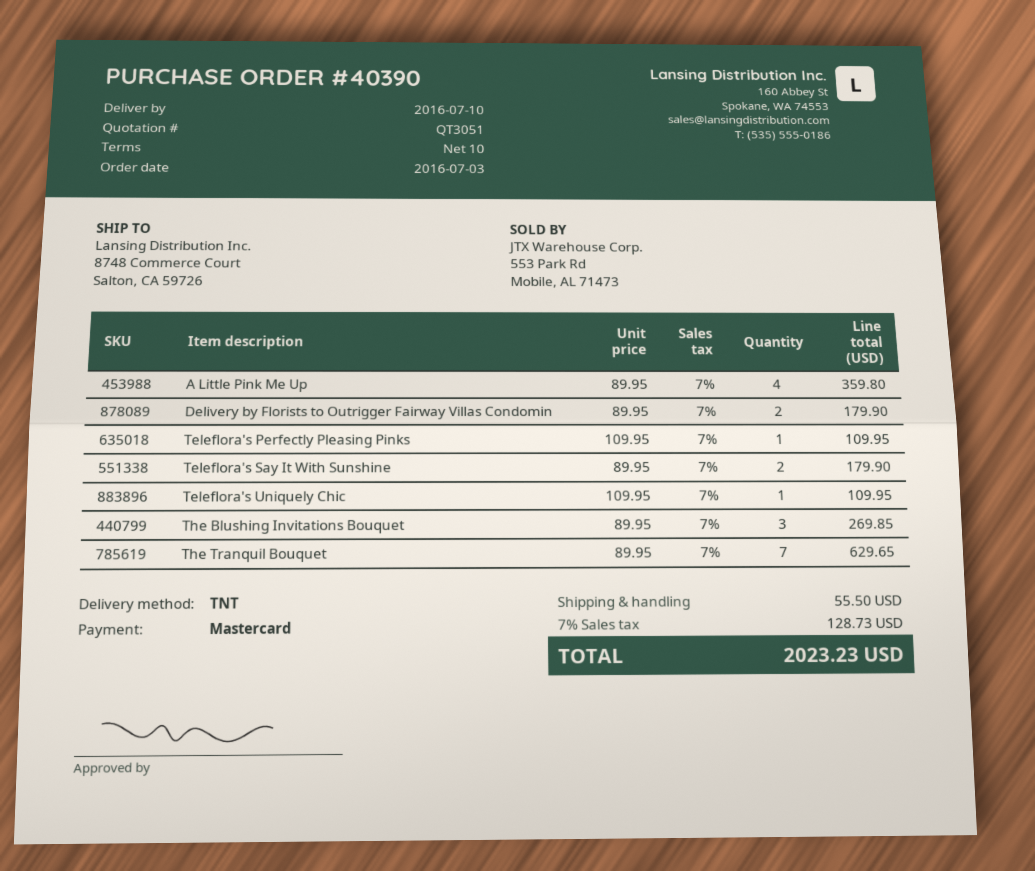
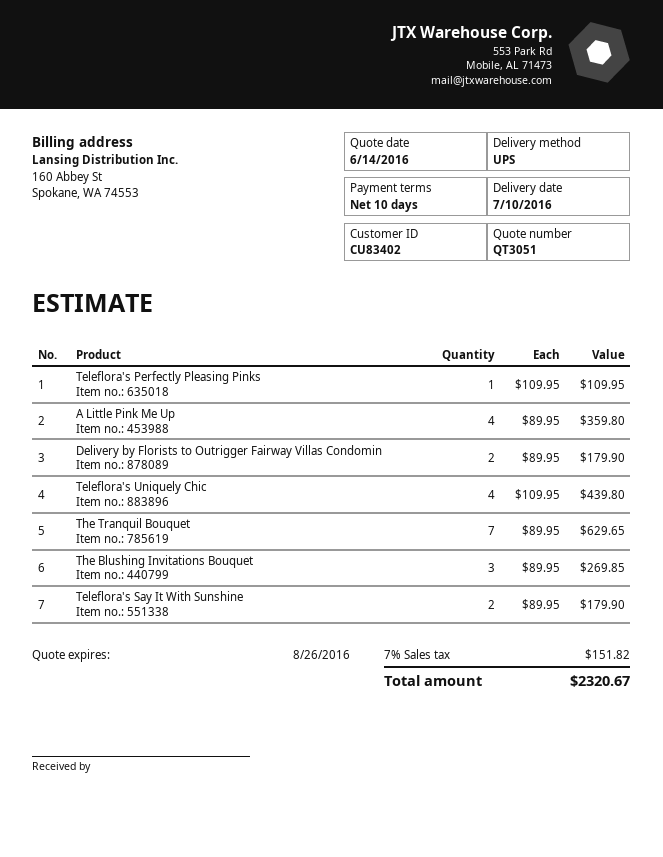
shipping method: TNT -> UPS
Teleflora's Uniquely Chic: 1 x 109.95 = 109.95 -> 4 x 109.95 = 439.80
shipping: 55.50 -> none
tax: 7% = 128.73 -> 7% = 151.82
total: 2023.23 -> 2320.67

